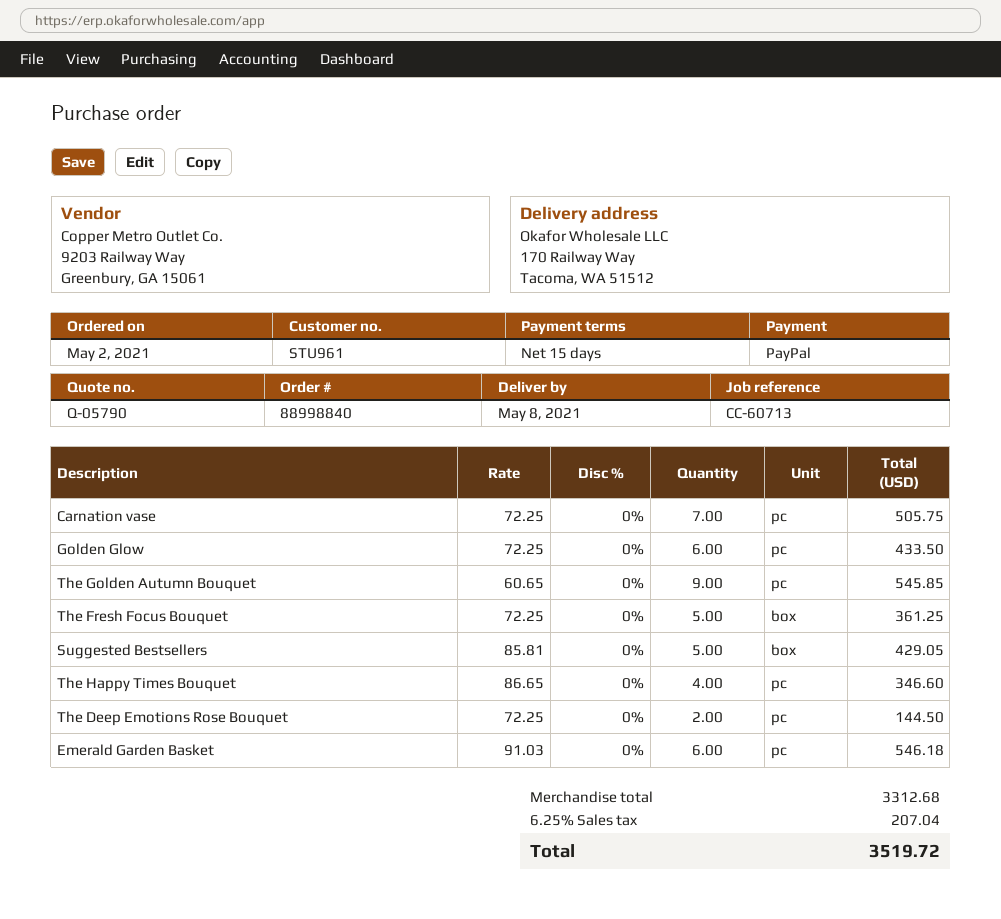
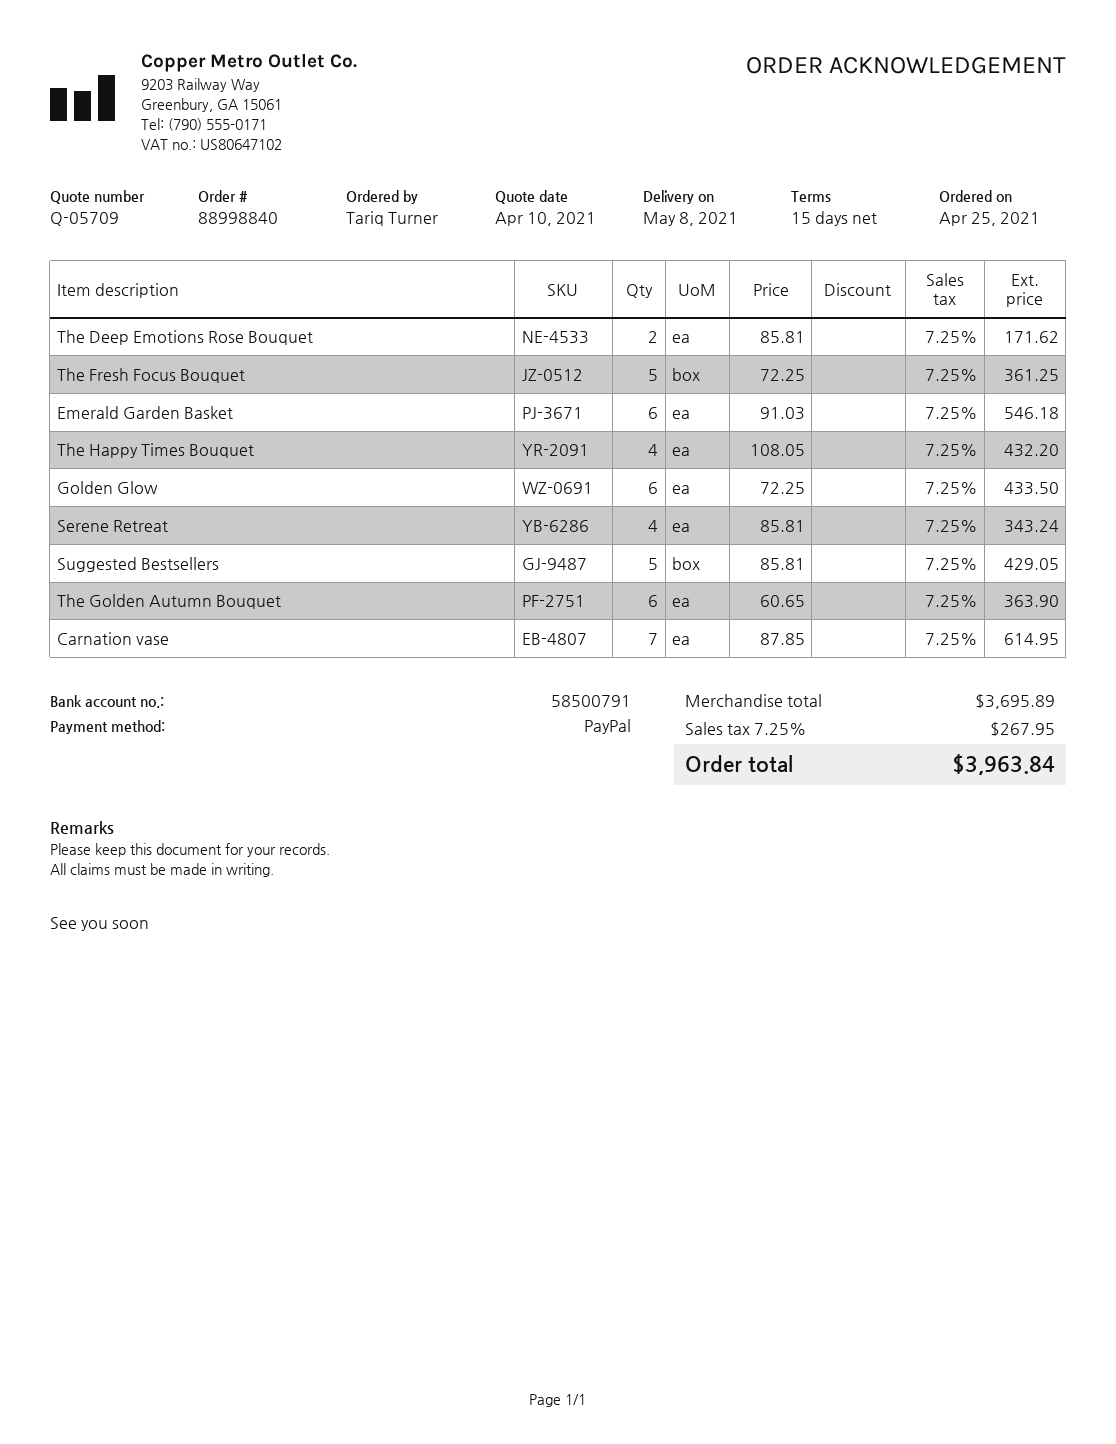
quote number: Q-05790 -> Q-05709
order date: 2021-05-02 -> 2021-04-25
Carnation vase: 7 x 72.25 = 505.75 -> 7 x 87.85 = 614.95
The Golden Autumn Bouquet: 9 x 60.65 = 545.85 -> 6 x 60.65 = 363.90
The Happy Times Bouquet: 4 x 86.65 = 346.60 -> 4 x 108.05 = 432.20
The Deep Emotions Rose Bouquet: 2 x 72.25 = 144.50 -> 2 x 85.81 = 171.62
Serene Retreat: none -> 4 x 85.81 = 343.24
subtotal: 3312.68 -> 3695.89
tax: 6.25% = 207.04 -> 7.25% = 267.95
total: 3519.72 -> 3963.84

